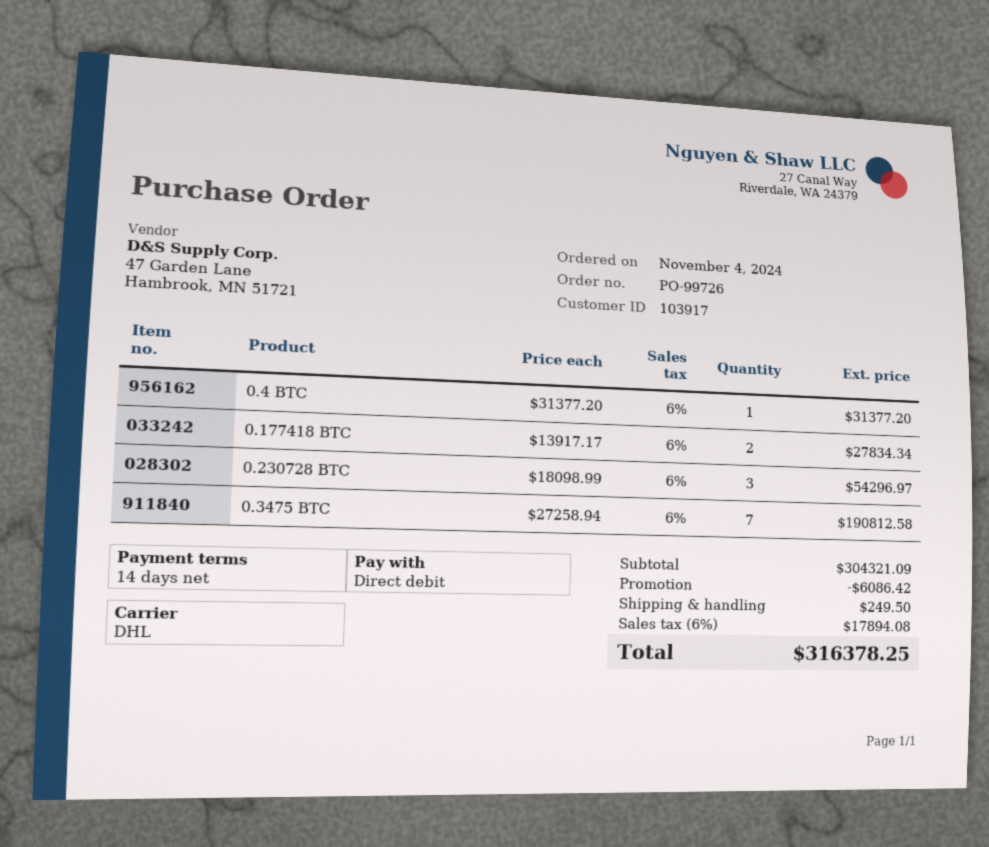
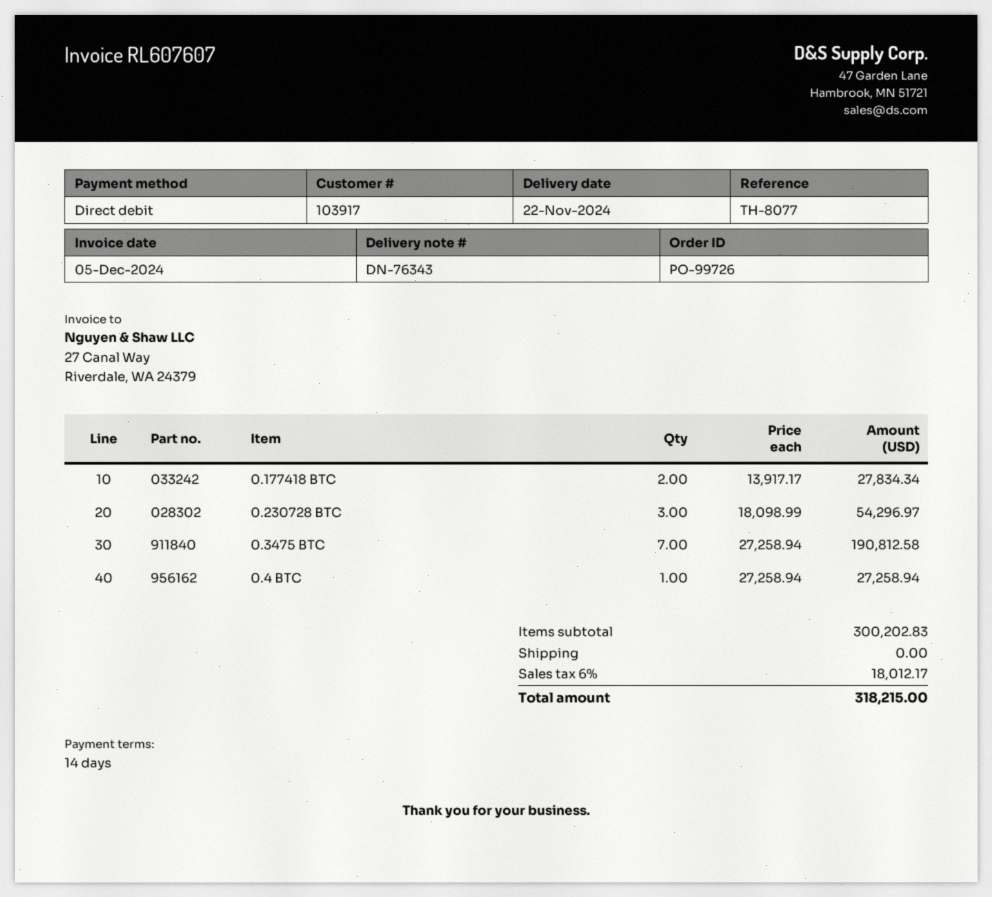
0.4 BTC: 1 x 31377.20 = 31377.20 -> 1 x 27258.94 = 27258.94
subtotal: 304321.09 -> 300202.83
discount: 6086.42 -> none
shipping: 249.50 -> 0.00
tax: 6% = 17894.08 -> 6% = 18012.17
total: 316378.25 -> 318215.00

